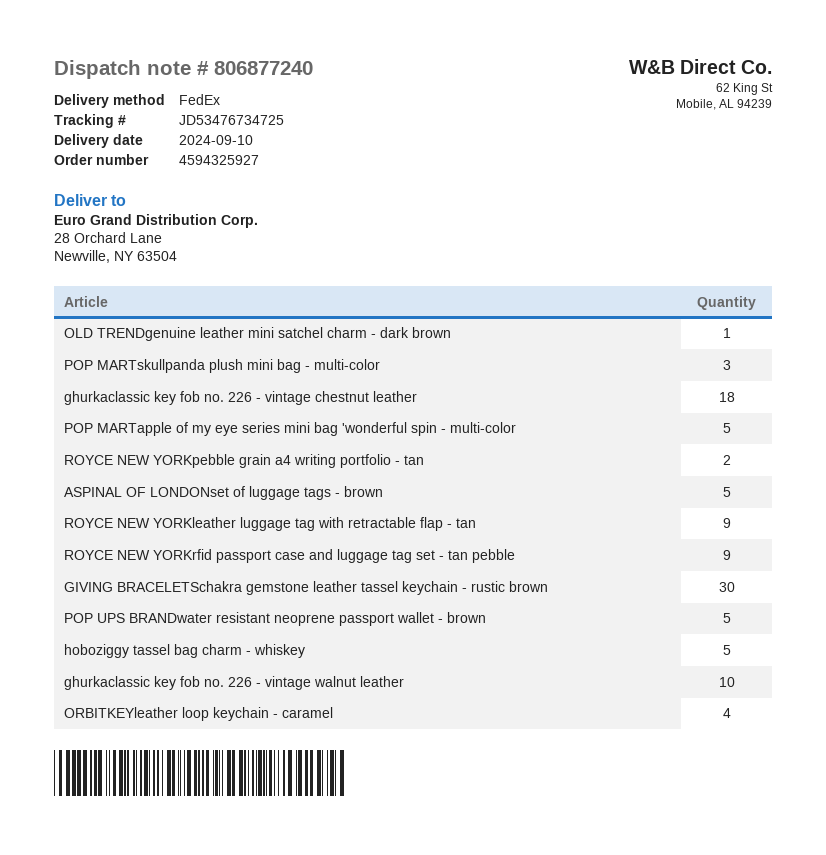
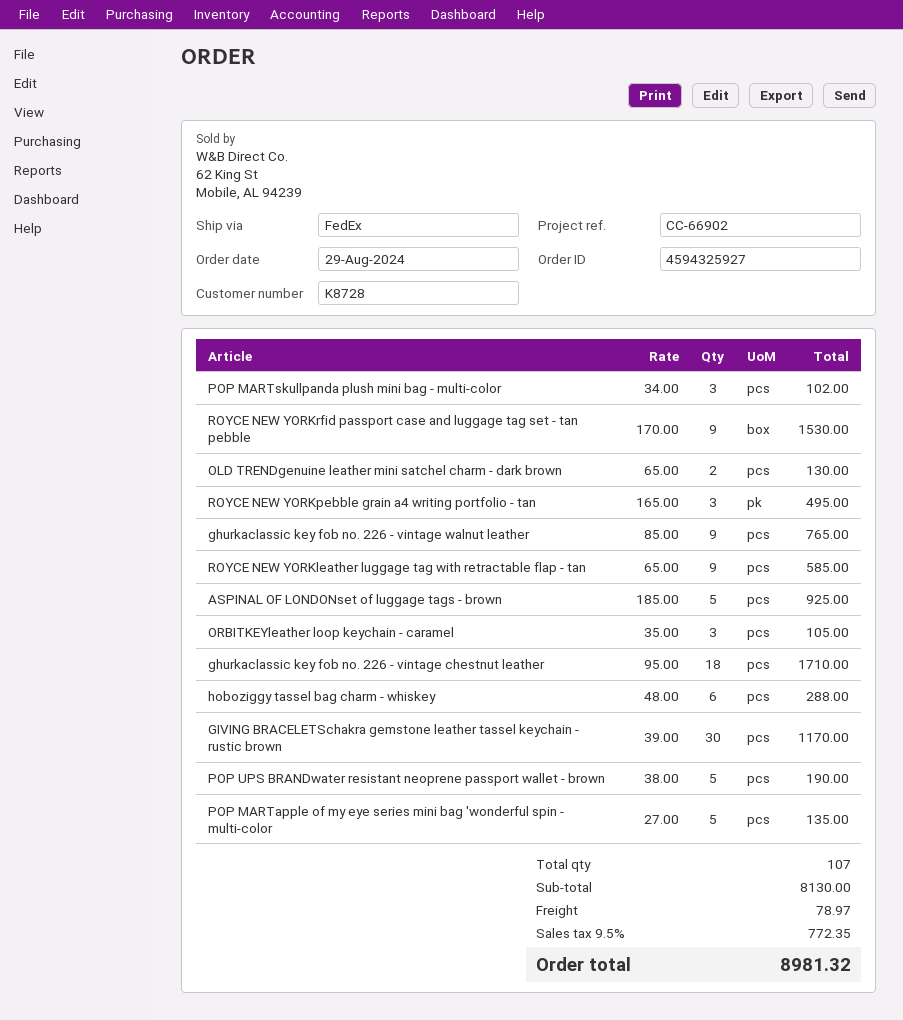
OLD TRENDgenuine leather mini satchel charm - dark brown: 1 -> 2
ROYCE NEW YORKpebble grain a4 writing portfolio - tan: 2 -> 3
hoboziggy tassel bag charm - whiskey: 5 -> 6
ghurkaclassic key fob no. 226 - vintage walnut leather: 10 -> 9
ORBITKEYleather loop keychain - caramel: 4 -> 3

